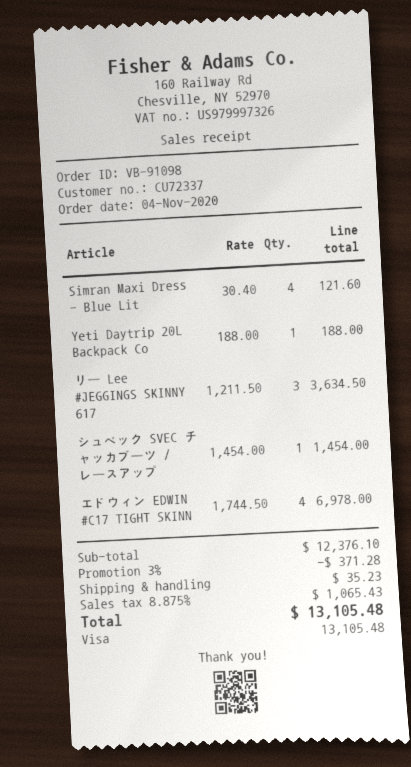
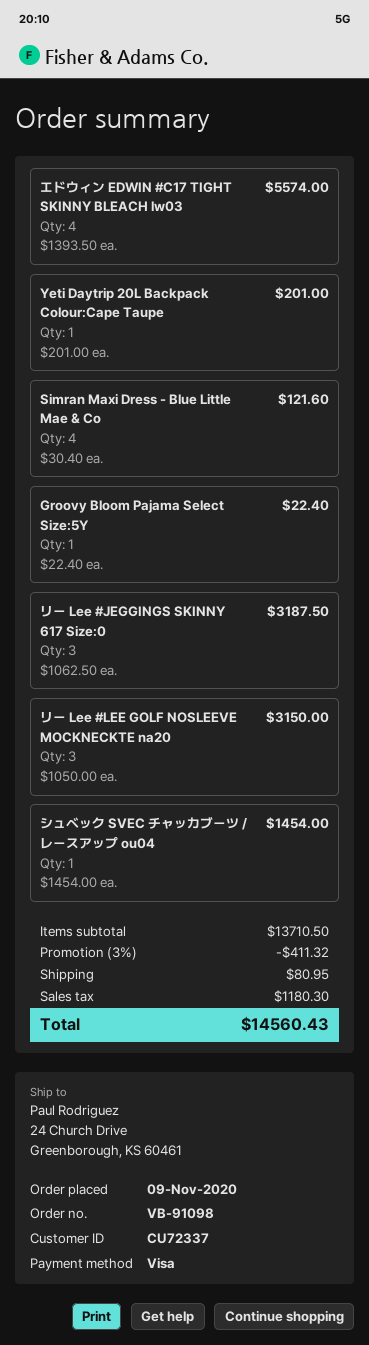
order date: 2020-11-04 -> 2020-11-09
Yeti Daytrip 20L Backpack Co: 1 x 188.00 = 188.00 -> 1 x 201.00 = 201.00
リー Lee #JEGGINGS SKINNY 617: 3 x 1211.50 = 3634.50 -> 3 x 1062.50 = 3187.50
エドウィン EDWIN #C17 TIGHT SKINN: 4 x 1744.50 = 6978.00 -> 4 x 1393.50 = 5574.00
Groovy Bloom Pajama Select Size:5Y: none -> 1 x 22.40 = 22.40
リー Lee #LEE GOLF NOSLEEVE MOCKNECKTE na20: none -> 3 x 1050.00 = 3150.00
subtotal: 12376.10 -> 13710.50
discount: 3% = 371.28 -> 3% = 411.32
shipping: 35.23 -> 80.95
tax: 1065.43 -> 1180.30
total: 13105.48 -> 14560.43

